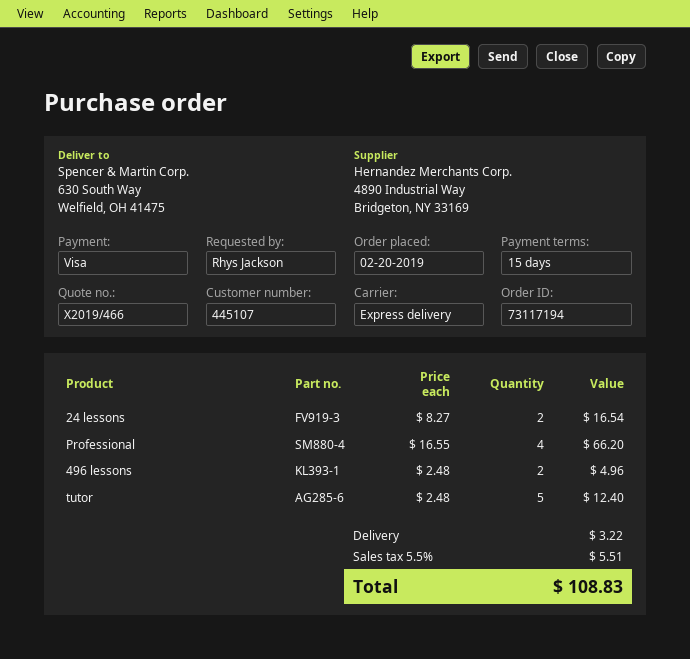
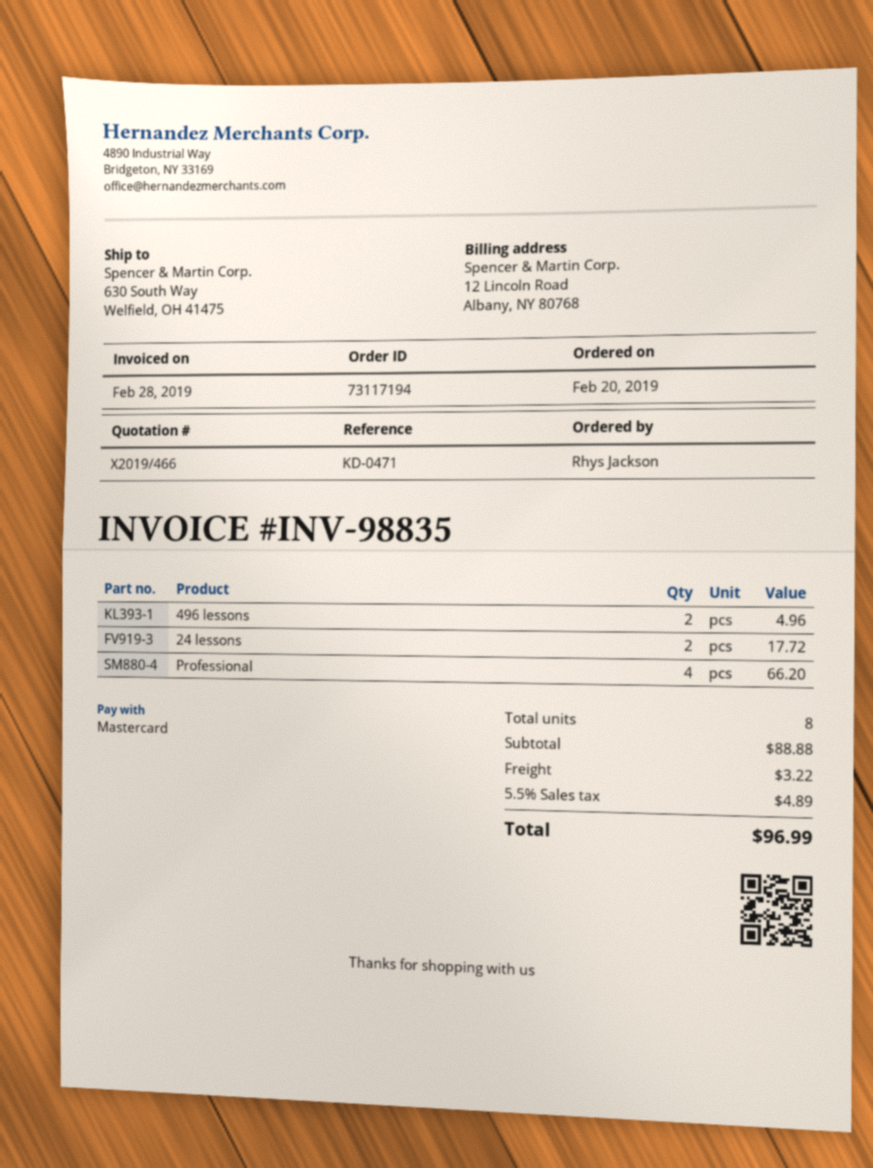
payment method: Visa -> Mastercard
24 lessons: 2 for 16.54 -> 2 for 17.72
tutor: 5 for 12.40 -> none
tax: 5.5% = 5.51 -> 5.5% = 4.89
total: 108.83 -> 96.99

